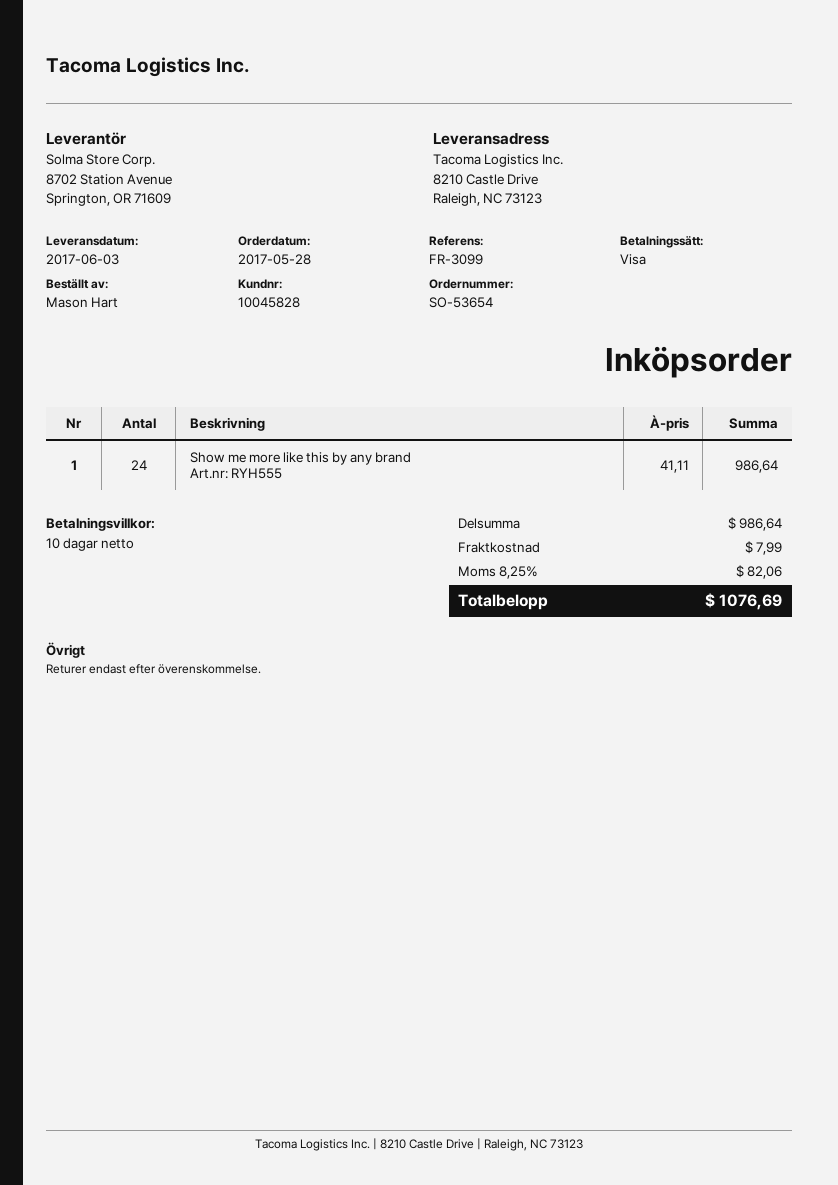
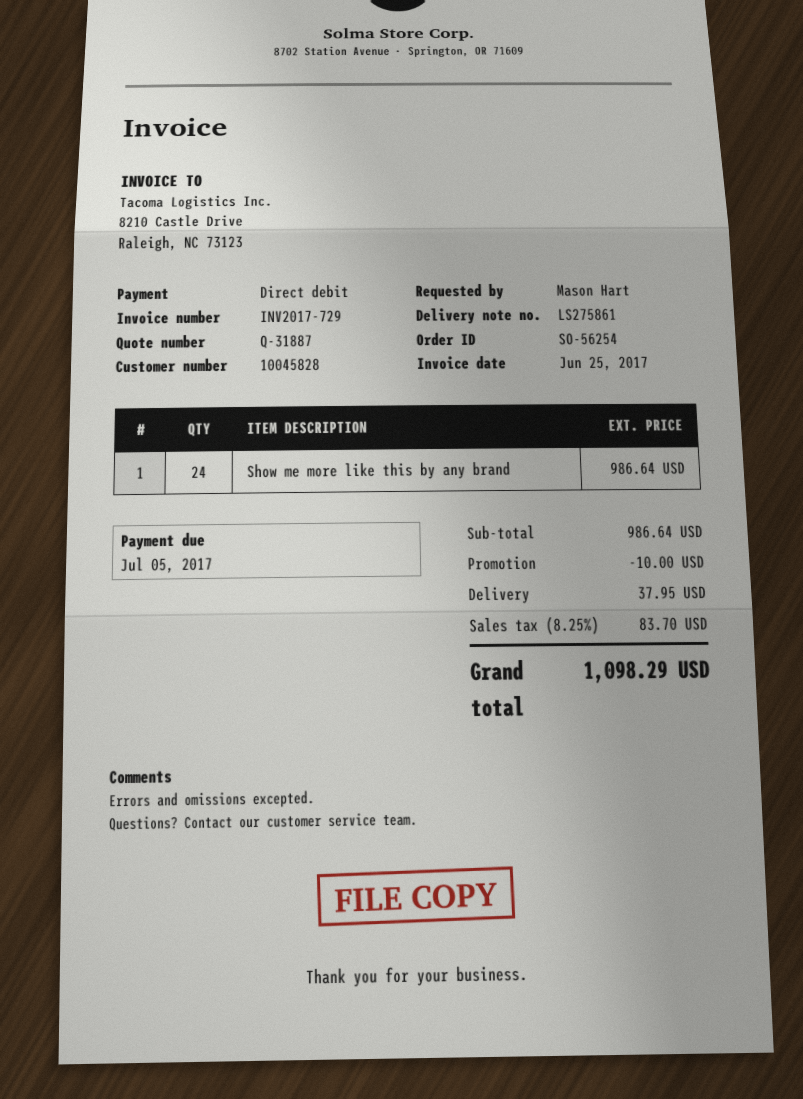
order number: SO-53654 -> SO-56254
payment method: Visa -> direct debit
discount: none -> 10.00
shipping: 7.99 -> 37.95
tax: 8.25% = 82.06 -> 8.25% = 83.70
total: 1076.69 -> 1098.29

